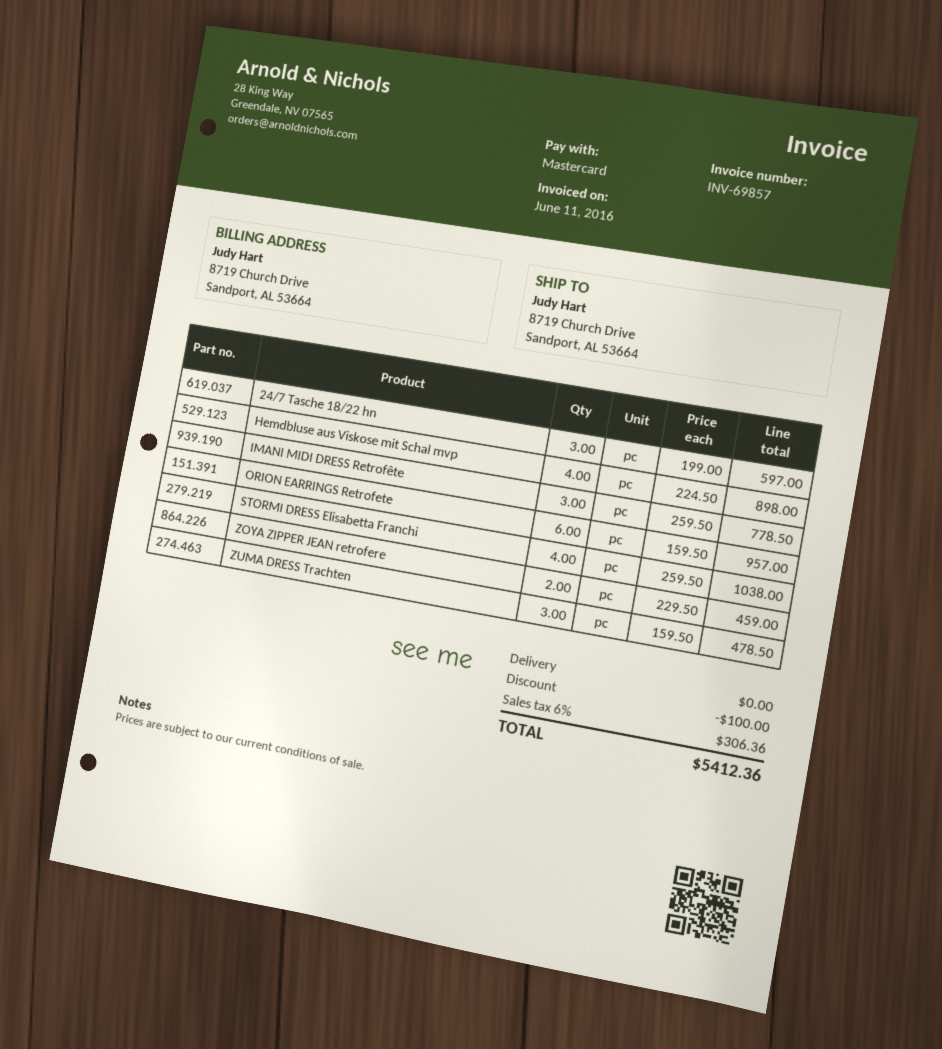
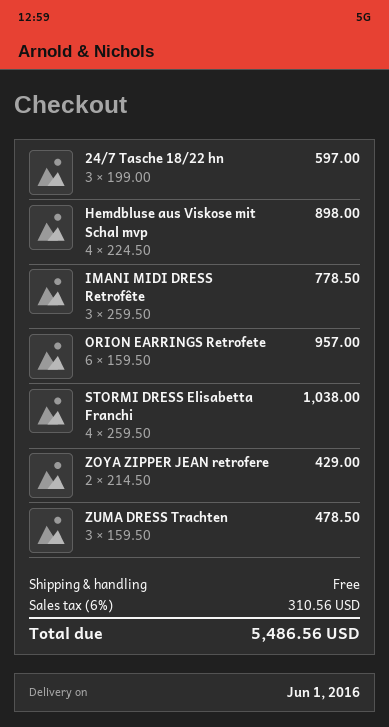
ZOYA ZIPPER JEAN retrofere: 2 x 229.50 = 459.00 -> 2 x 214.50 = 429.00
discount: 100.00 -> none
tax: 6% = 306.36 -> 6% = 310.56
total: 5412.36 -> 5486.56

